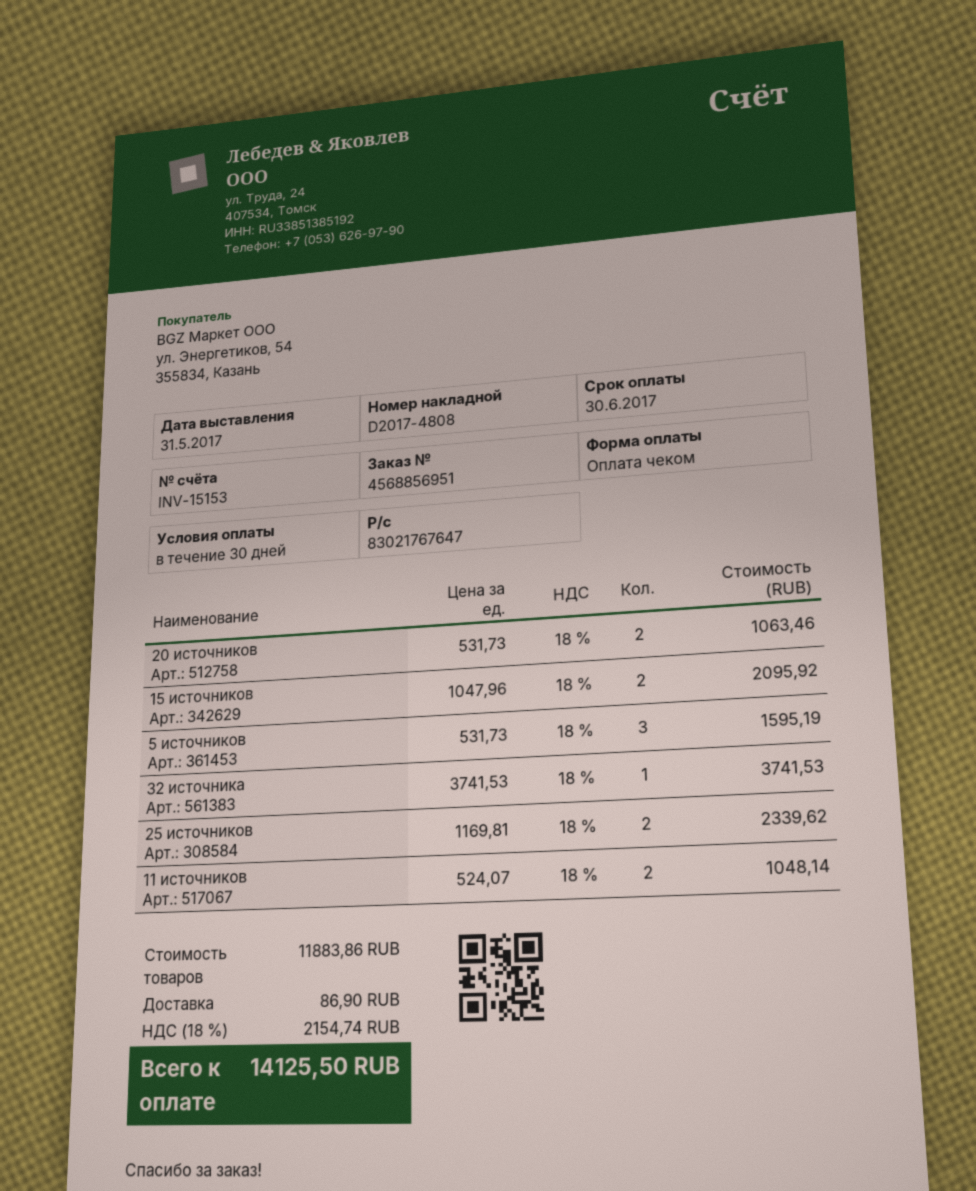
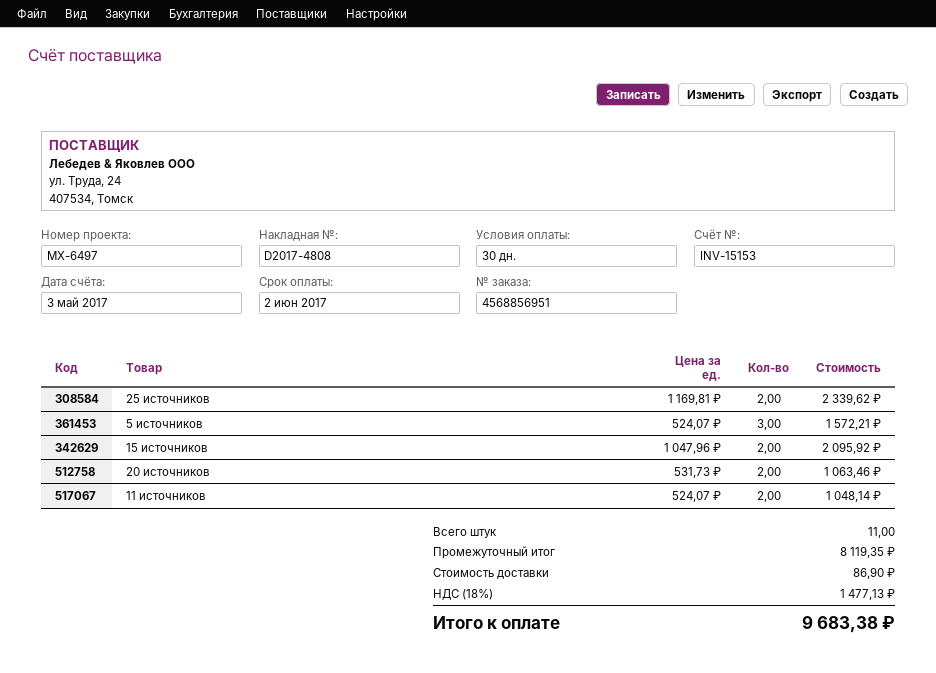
invoice date: 2017-05-31 -> 2017-05-03
due date: 2017-06-30 -> 2017-06-02
5 источников: 3 x 531.73 = 1595.19 -> 3 x 524.07 = 1572.21
32 источника: 1 x 3741.53 = 3741.53 -> none
subtotal: 11883.86 -> 8119.35
tax: 18% = 2154.74 -> 18% = 1477.13
total: 14125.50 -> 9683.38

